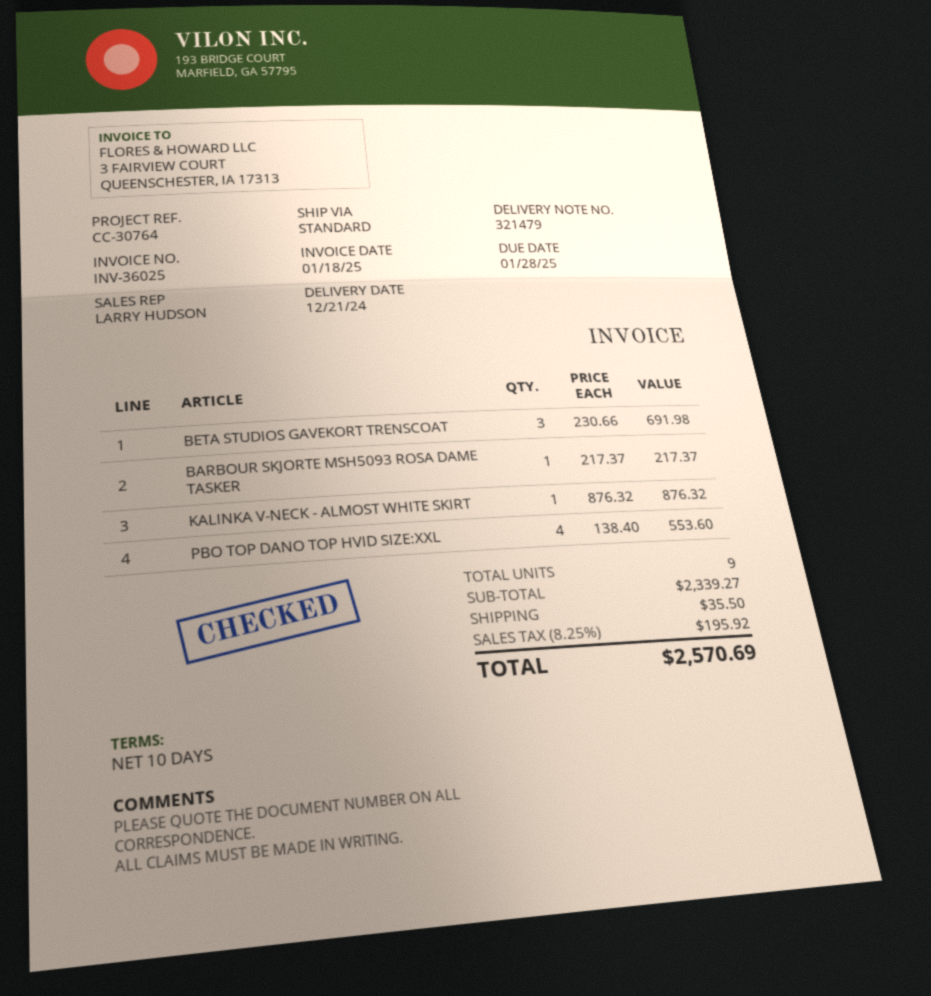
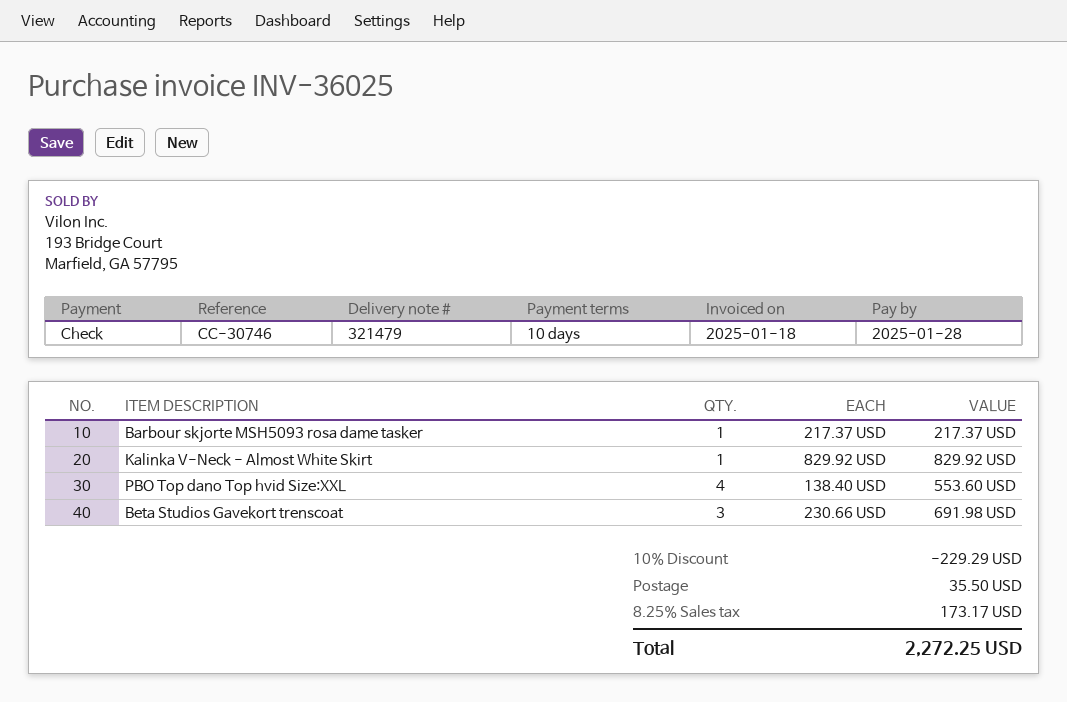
reference: CC-30764 -> CC-30746
KALINKA V-NECK - ALMOST WHITE SKIRT: 1 x 876.32 = 876.32 -> 1 x 829.92 = 829.92
discount: none -> 10% = 229.29
tax: 8.25% = 195.92 -> 8.25% = 173.17
total: 2570.69 -> 2272.25

